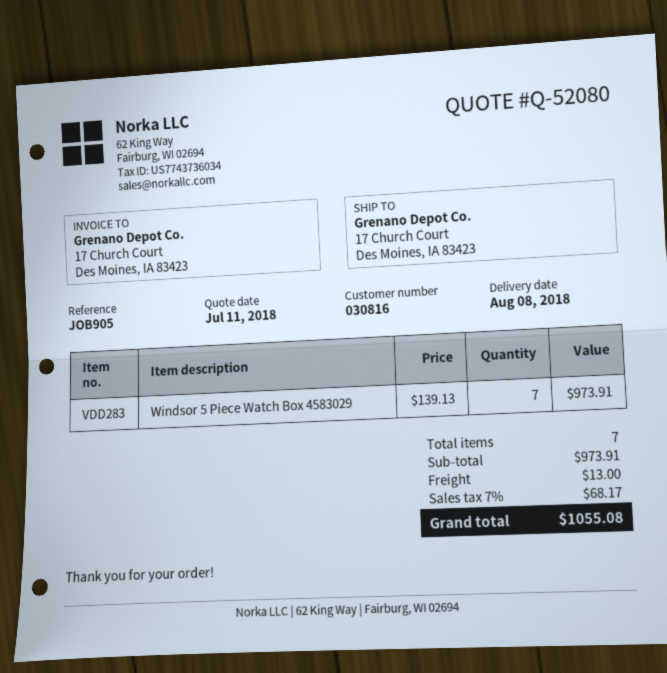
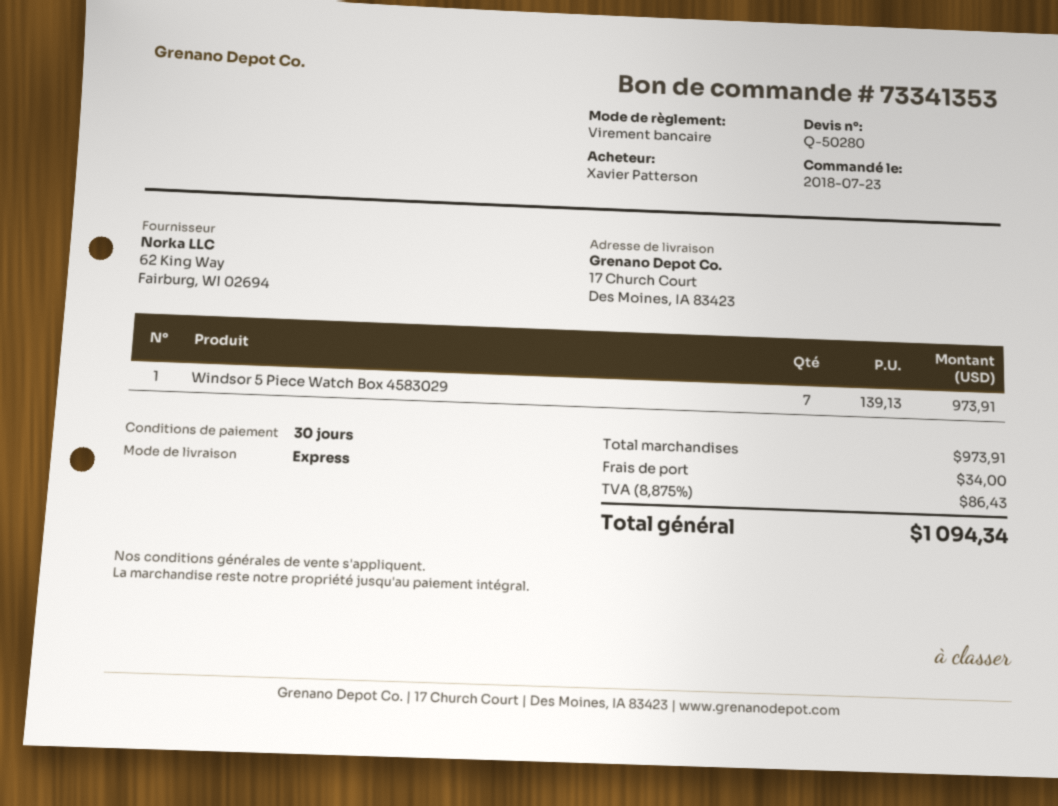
quote number: Q-52080 -> Q-50280
shipping: 13.00 -> 34.00
tax: 7% = 68.17 -> 8.875% = 86.43
total: 1055.08 -> 1094.34

